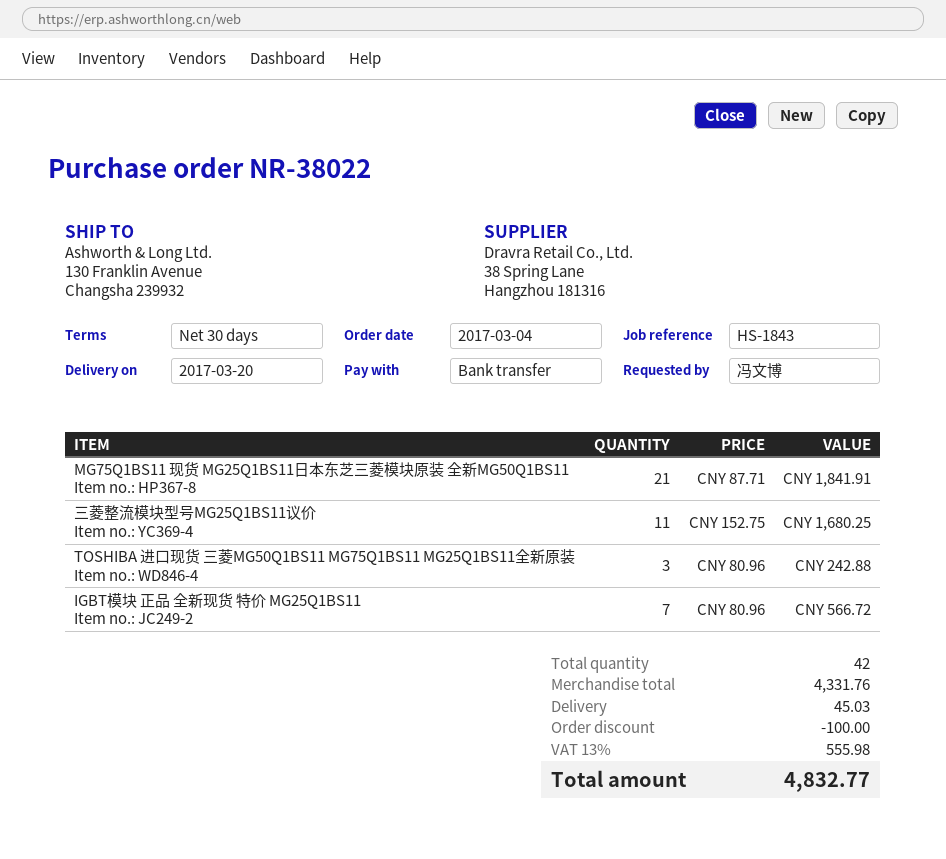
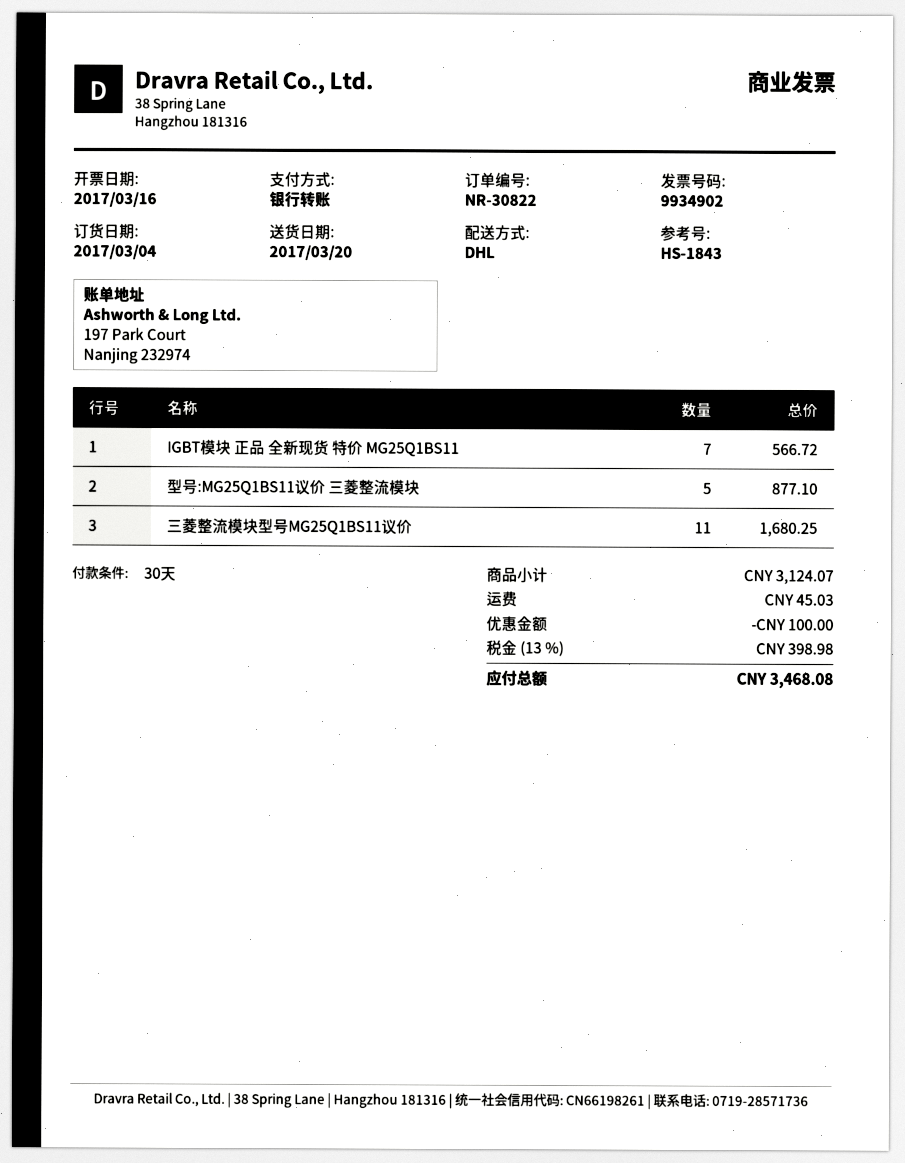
order number: NR-38022 -> NR-30822
MG75Q1BS11 现货 MG25Q1BS11日本东芝三菱模块原装 全新MG50Q1BS11: 21 for 1841.91 -> none
TOSHIBA 进口现货 三菱MG50Q1BS11 MG75Q1BS11 MG25Q1BS11全新原装: 3 for 242.88 -> none
型号:MG25Q1BS11议价 三菱整流模块: none -> 5 for 877.10
subtotal: 4331.76 -> 3124.07
tax: 13% = 555.98 -> 13% = 398.98
total: 4832.77 -> 3468.08

